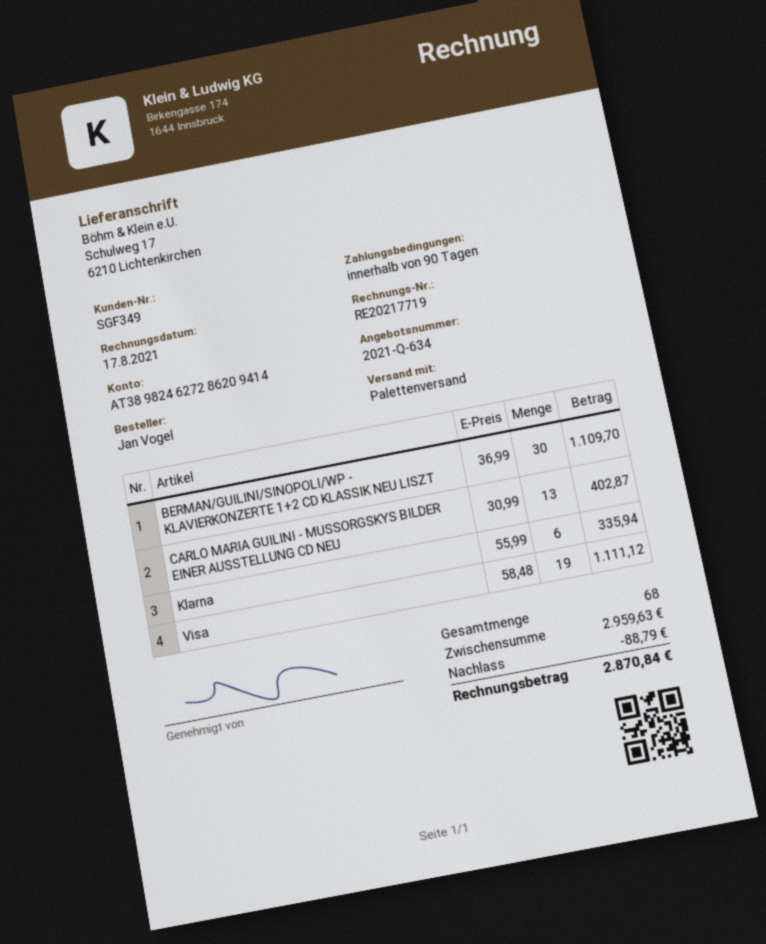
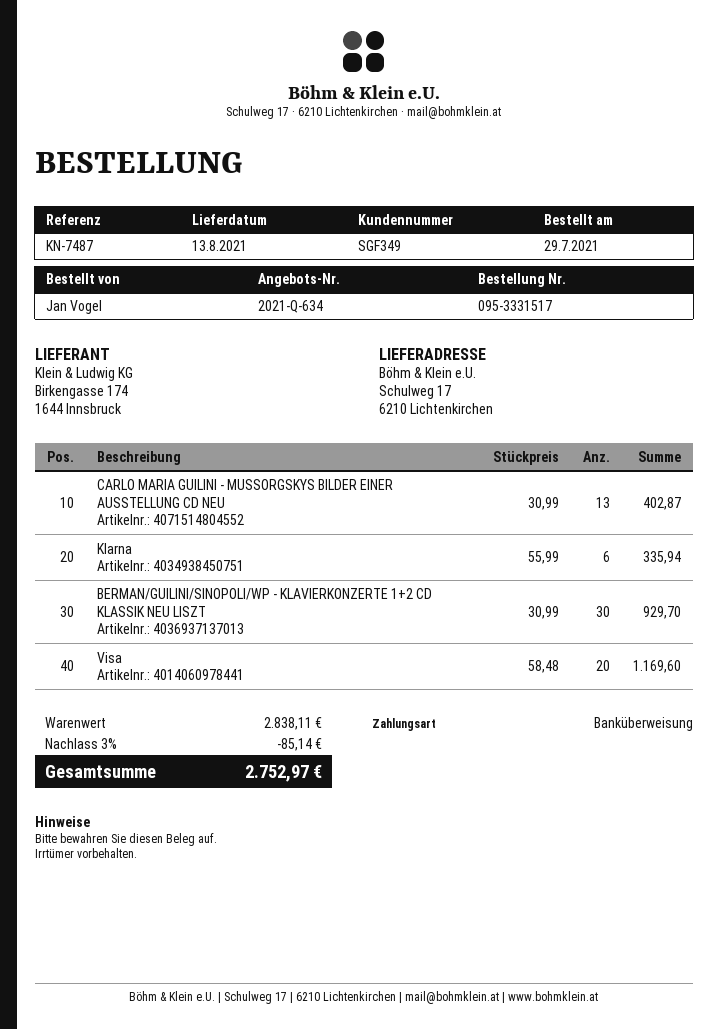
BERMAN/GUILINI/SINOPOLI/WP - KLAVIERKONZERTE 1+2 CD KLASSIK NEU LISZT: 30 x 36.99 = 1109.70 -> 30 x 30.99 = 929.70
Visa: 19 x 58.48 = 1111.12 -> 20 x 58.48 = 1169.60
subtotal: 2959.63 -> 2838.11
discount: 88.79 -> 85.14
total: 2870.84 -> 2752.97

